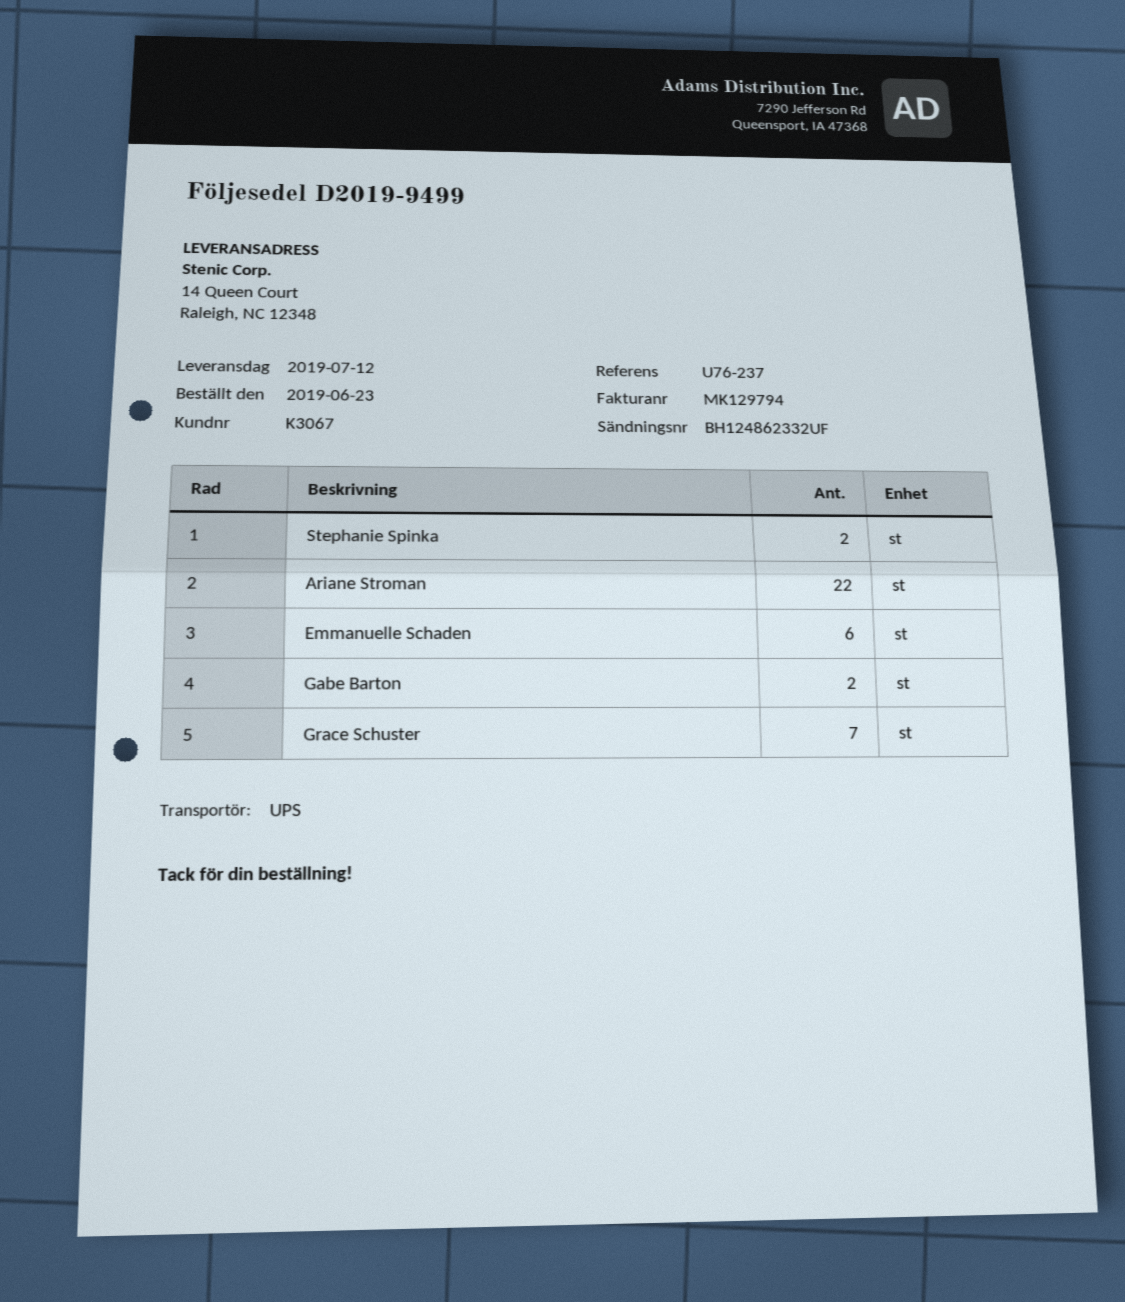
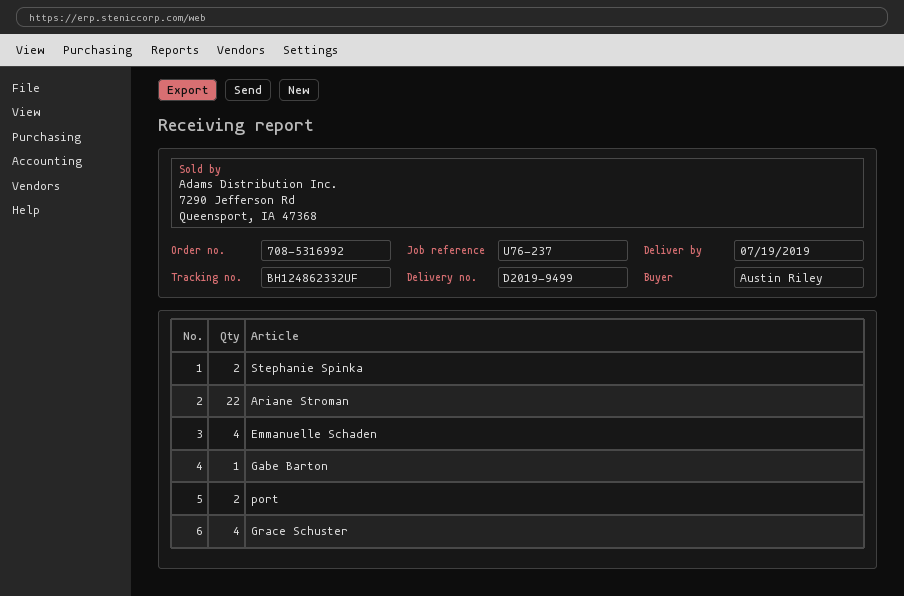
delivery date: 2019-07-12 -> 2019-07-19
Emmanuelle Schaden: 6 -> 4
Gabe Barton: 2 -> 1
Grace Schuster: 7 -> 4
port: none -> 2

